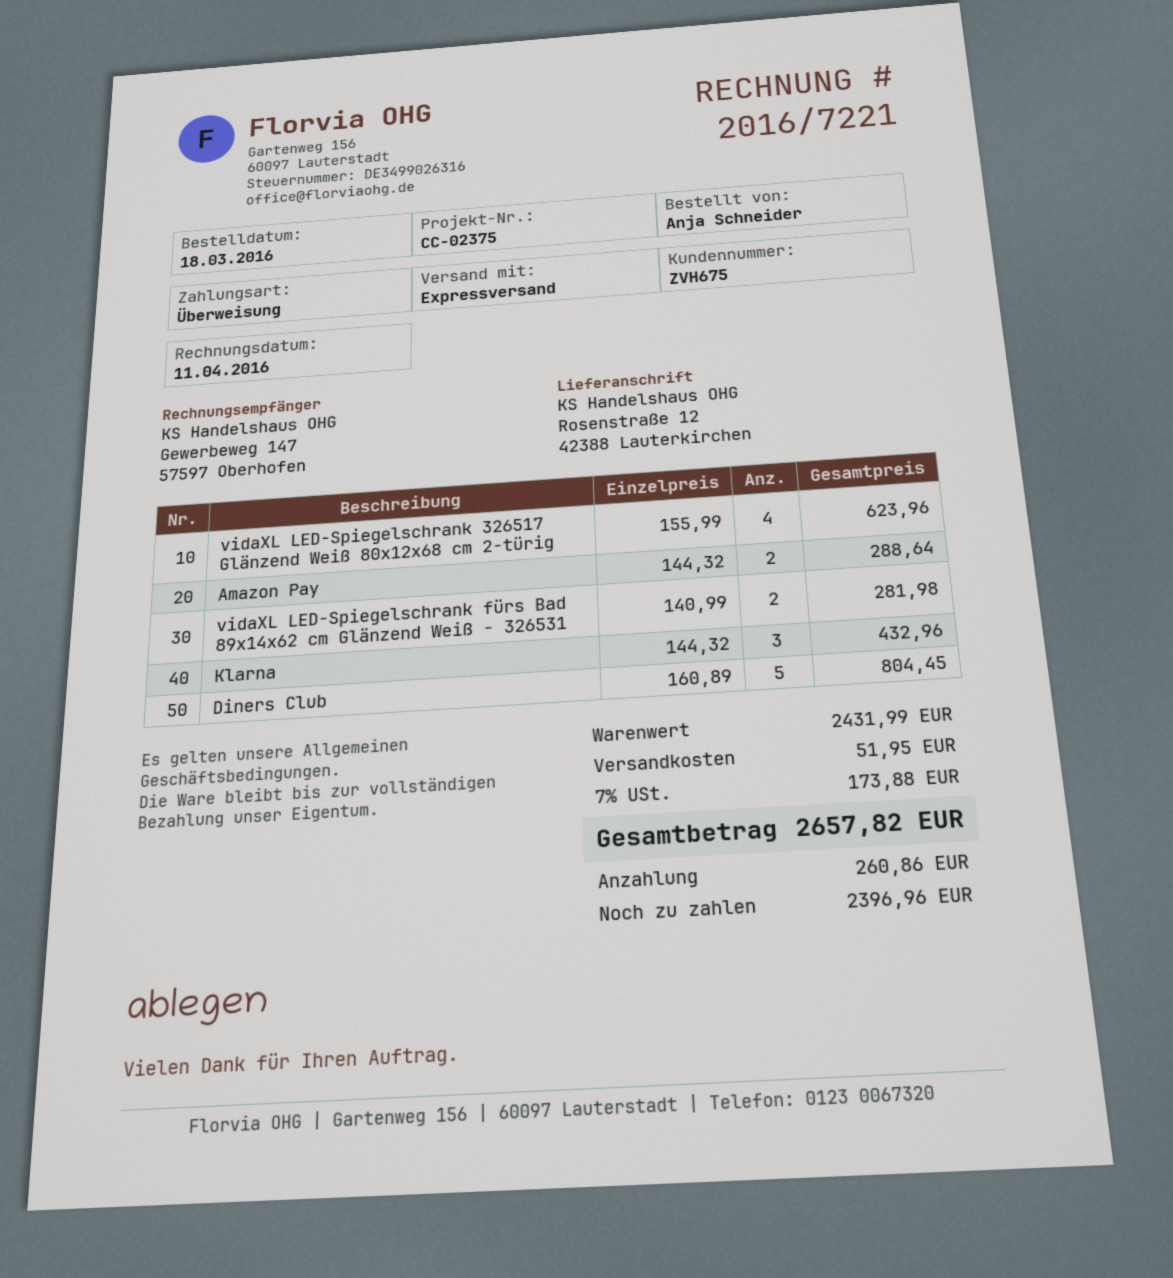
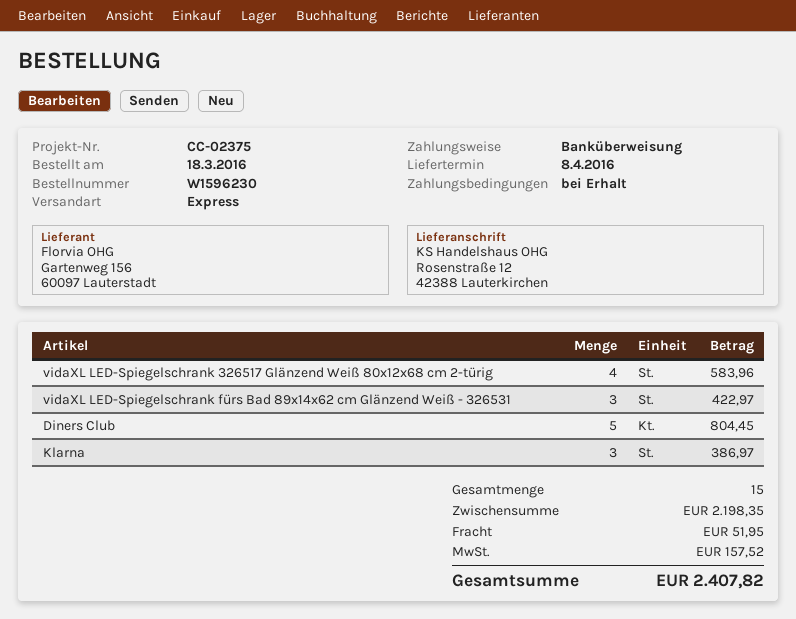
vidaXL LED-Spiegelschrank 326517 Glänzend Weiß 80x12x68 cm 2-türig: 4 for 623.96 -> 4 for 583.96
Amazon Pay: 2 for 288.64 -> none
vidaXL LED-Spiegelschrank fürs Bad 89x14x62 cm Glänzend Weiß - 326531: 2 for 281.98 -> 3 for 422.97
Klarna: 3 for 432.96 -> 3 for 386.97
subtotal: 2431.99 -> 2198.35
tax: 173.88 -> 157.52
total: 2657.82 -> 2407.82

